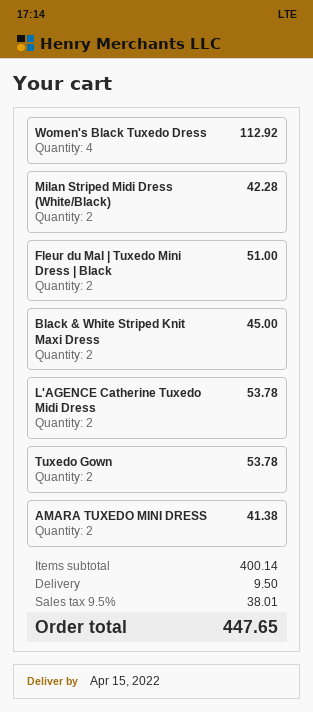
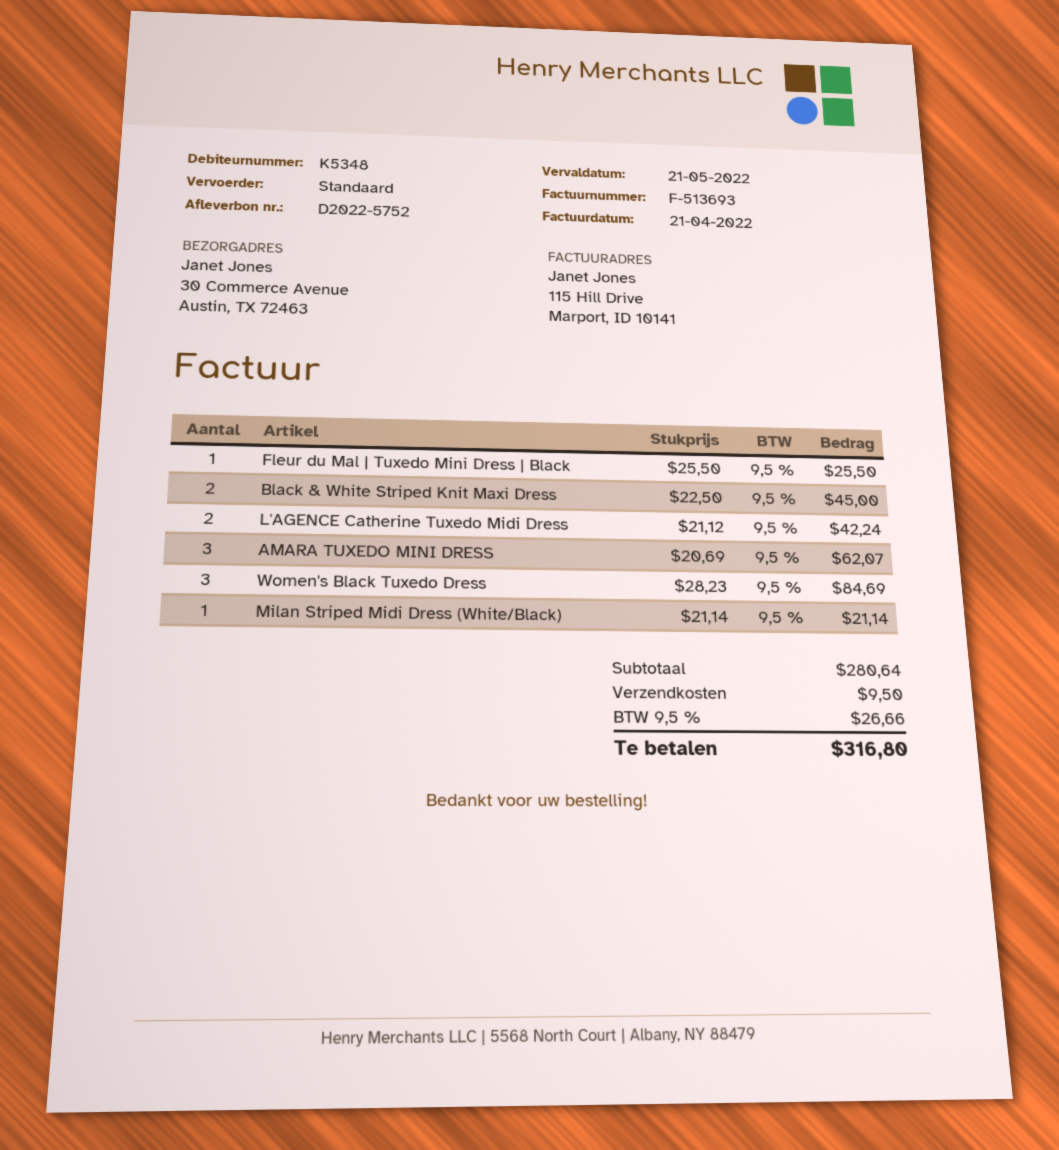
Women's Black Tuxedo Dress: 4 for 112.92 -> 3 for 84.69
Milan Striped Midi Dress (White/Black): 2 for 42.28 -> 1 for 21.14
Fleur du Mal | Tuxedo Mini Dress | Black: 2 for 51.00 -> 1 for 25.50
L'AGENCE Catherine Tuxedo Midi Dress: 2 for 53.78 -> 2 for 42.24
Tuxedo Gown: 2 for 53.78 -> none
AMARA TUXEDO MINI DRESS: 2 for 41.38 -> 3 for 62.07
subtotal: 400.14 -> 280.64
tax: 9.5% = 38.01 -> 9.5% = 26.66
total: 447.65 -> 316.80

